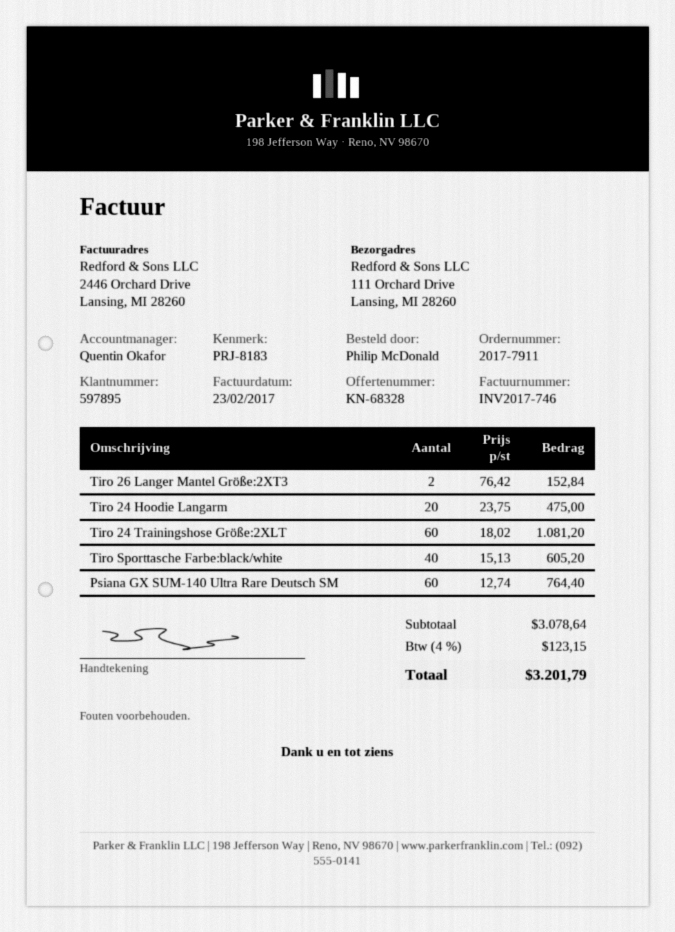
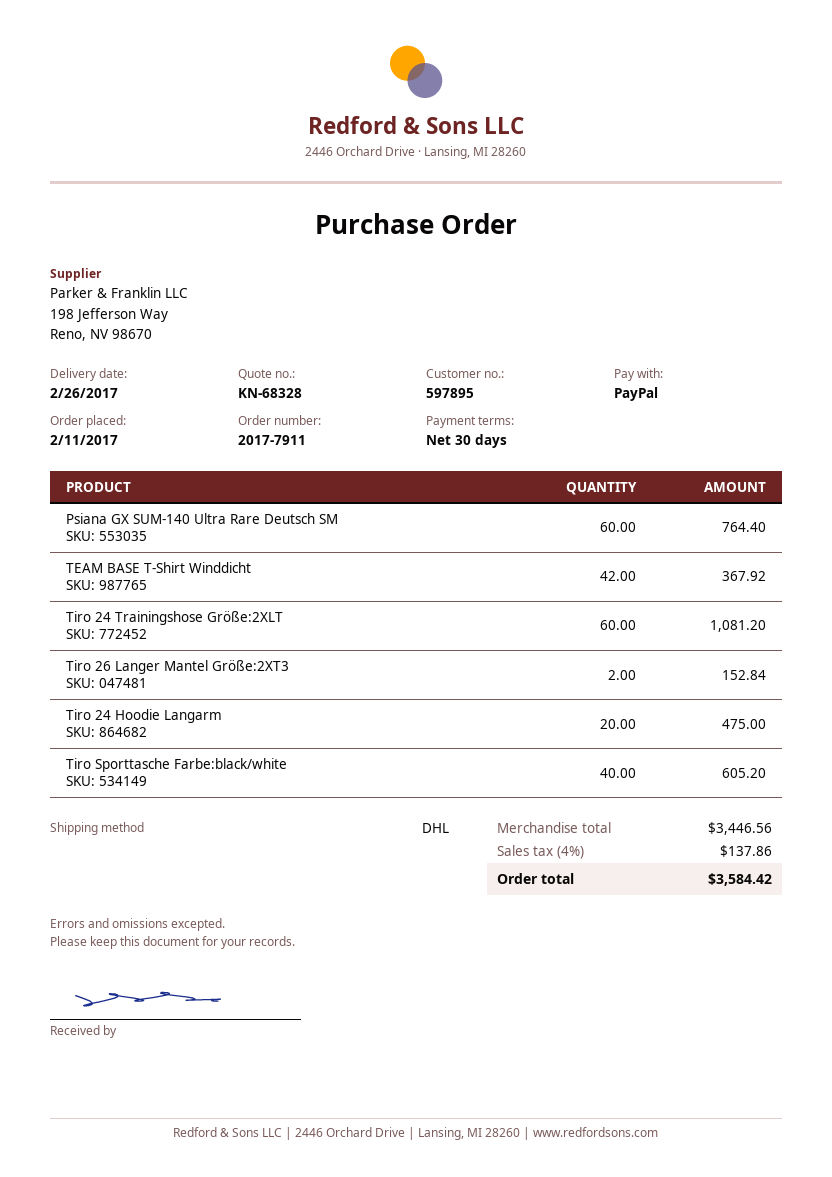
TEAM BASE T-Shirt Winddicht: none -> 42 for 367.92
subtotal: 3078.64 -> 3446.56
tax: 4% = 123.15 -> 4% = 137.86
total: 3201.79 -> 3584.42

